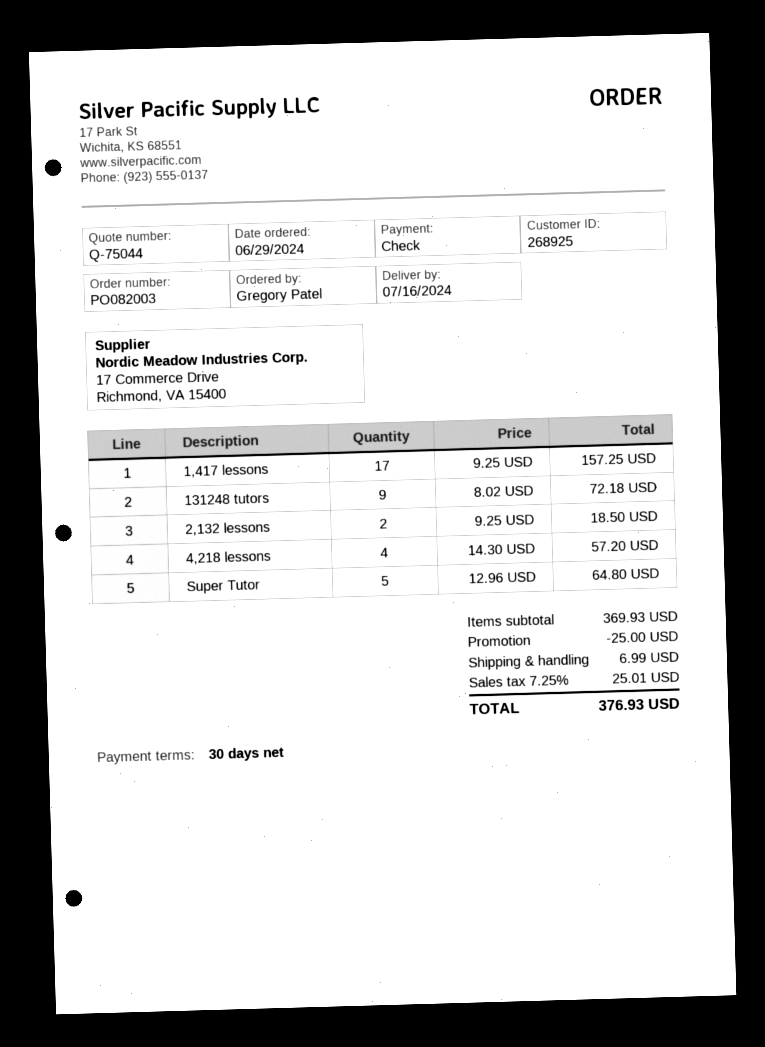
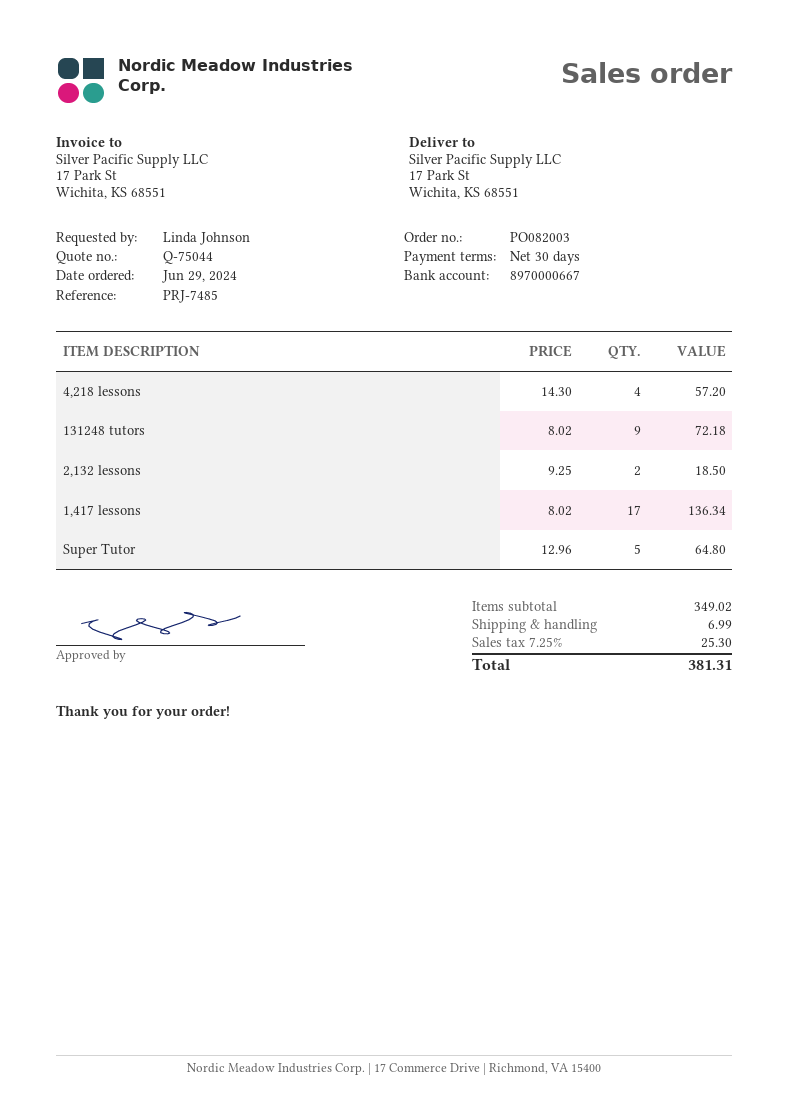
ordered by: Gregory Patel -> Linda Johnson
1,417 lessons: 17 x 9.25 = 157.25 -> 17 x 8.02 = 136.34
subtotal: 369.93 -> 349.02
discount: 25.00 -> none
tax: 7.25% = 25.01 -> 7.25% = 25.30
total: 376.93 -> 381.31

